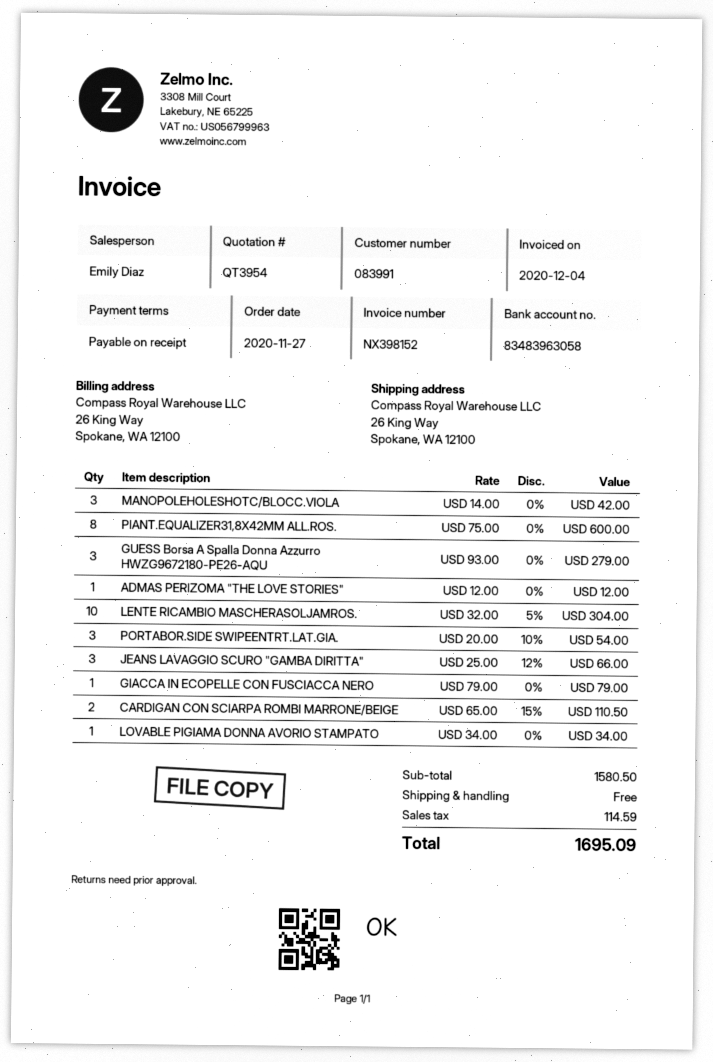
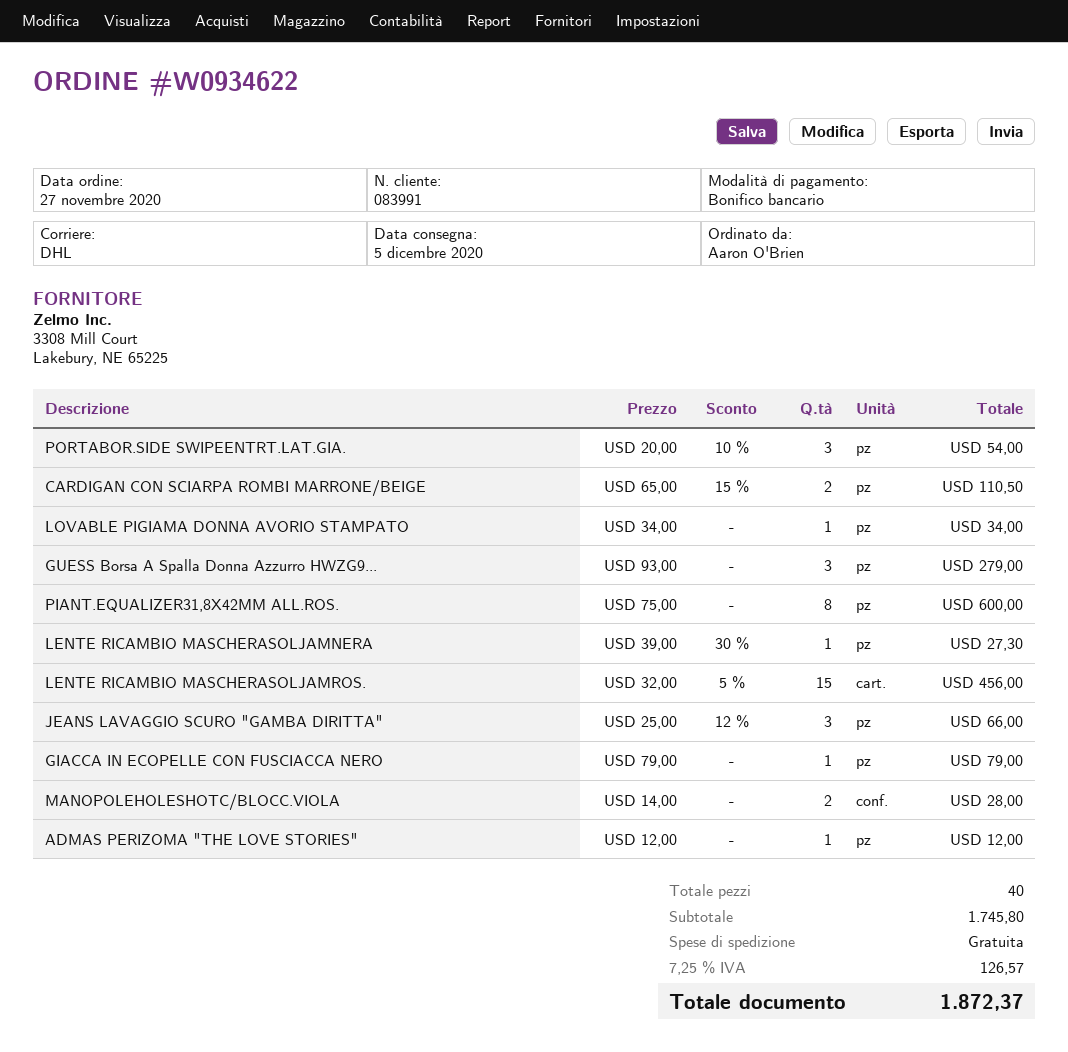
MANOPOLEHOLESHOTC/BLOCC.VIOLA: 3 x 14.00 = 42.00 -> 2 x 14.00 = 28.00
LENTE RICAMBIO MASCHERASOLJAMROS.: 10 x 32.00 - 5% = 304.00 -> 15 x 32.00 - 5% = 456.00
LENTE RICAMBIO MASCHERASOLJAMNERA: none -> 1 x 39.00 - 30% = 27.30
subtotal: 1580.50 -> 1745.80
tax: 114.59 -> 126.57
total: 1695.09 -> 1872.37

